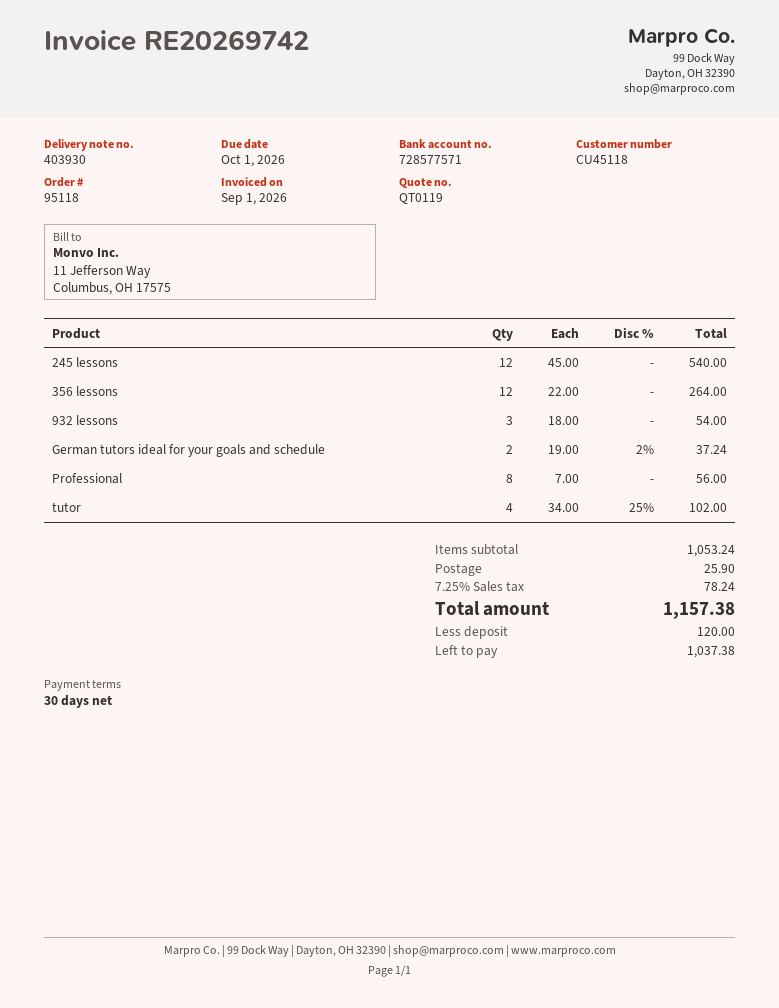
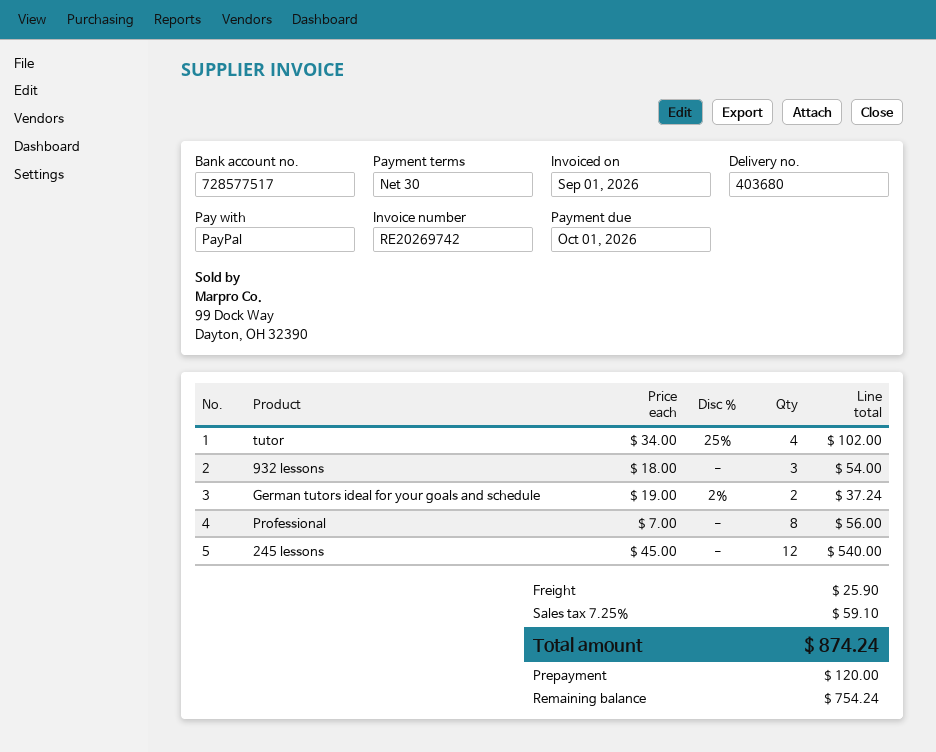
delivery note number: 403930 -> 403680
bank account: 728577571 -> 728577517
356 lessons: 12 x 22.00 = 264.00 -> none
tax: 7.25% = 78.24 -> 7.25% = 59.10
total: 1157.38 -> 874.24
balance: 1037.38 -> 754.24

